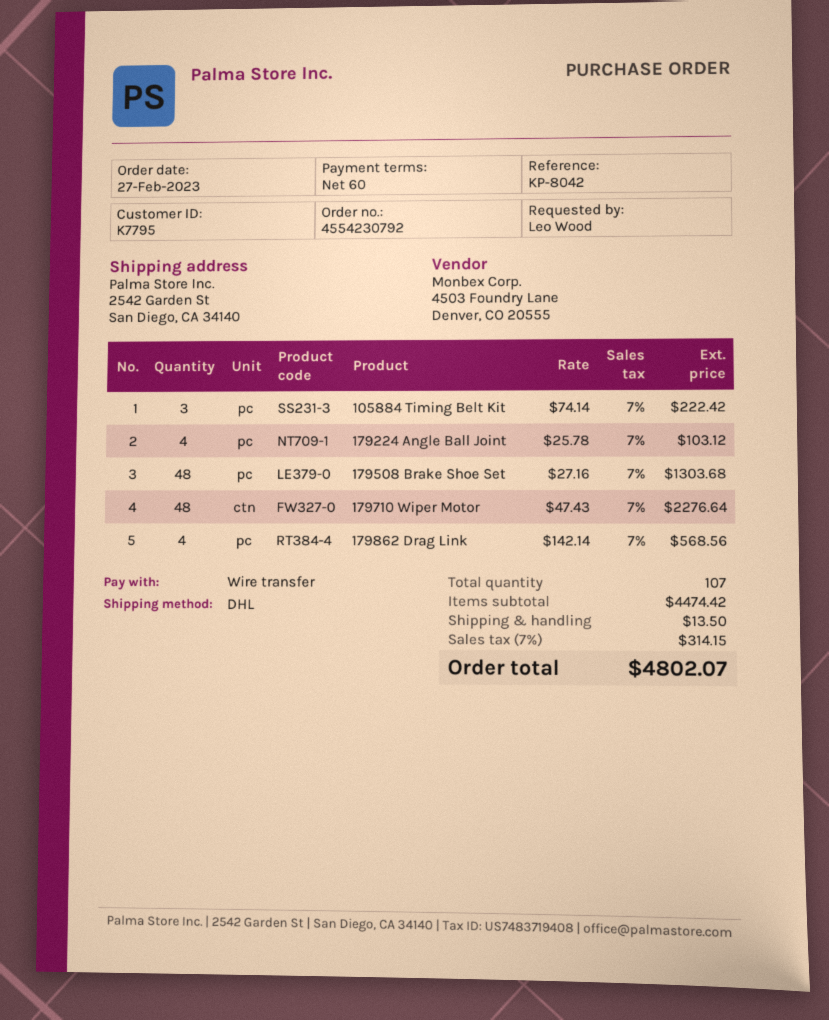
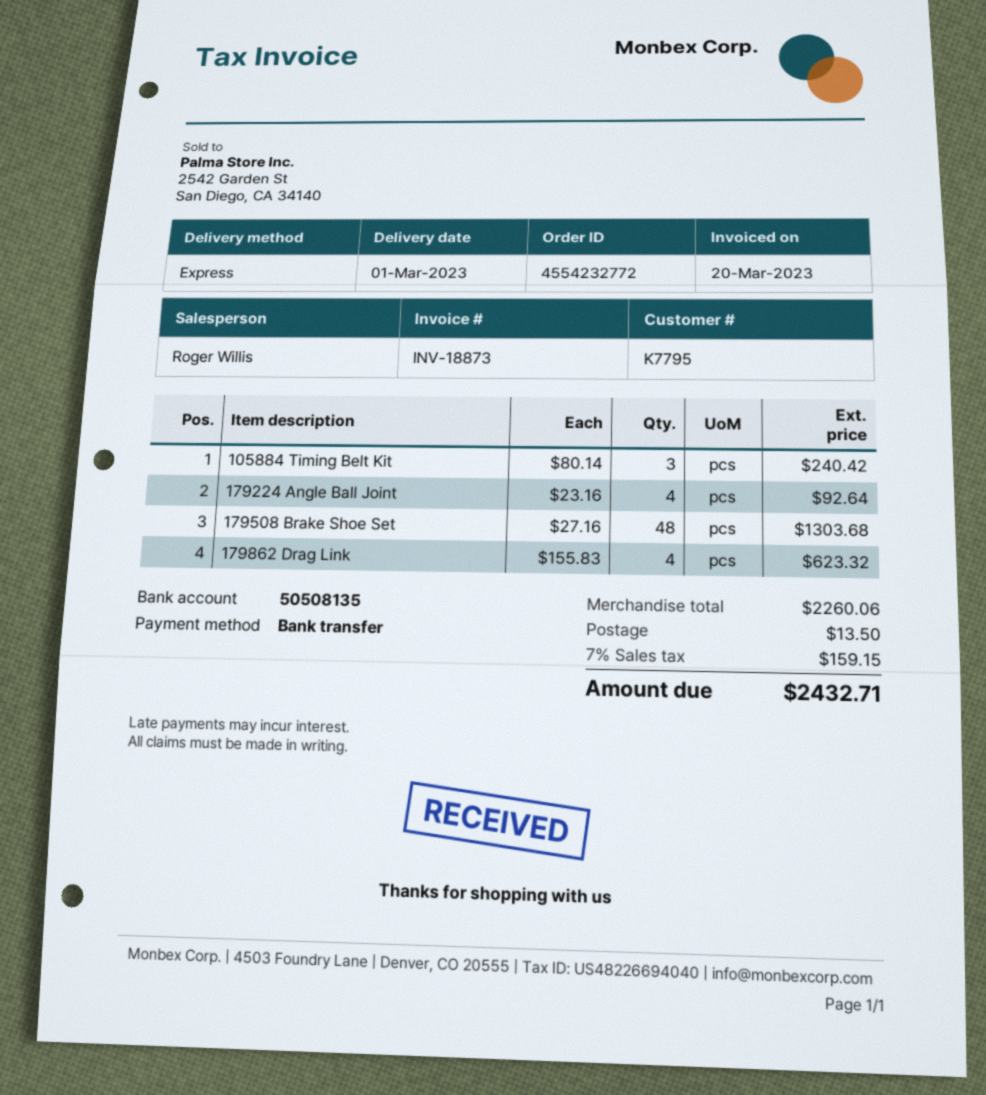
order number: 4554230792 -> 4554232772
shipping method: DHL -> express
105884 Timing Belt Kit: 3 x 74.14 = 222.42 -> 3 x 80.14 = 240.42
179224 Angle Ball Joint: 4 x 25.78 = 103.12 -> 4 x 23.16 = 92.64
179710 Wiper Motor: 48 x 47.43 = 2276.64 -> none
179862 Drag Link: 4 x 142.14 = 568.56 -> 4 x 155.83 = 623.32
subtotal: 4474.42 -> 2260.06
tax: 7% = 314.15 -> 7% = 159.15
total: 4802.07 -> 2432.71

